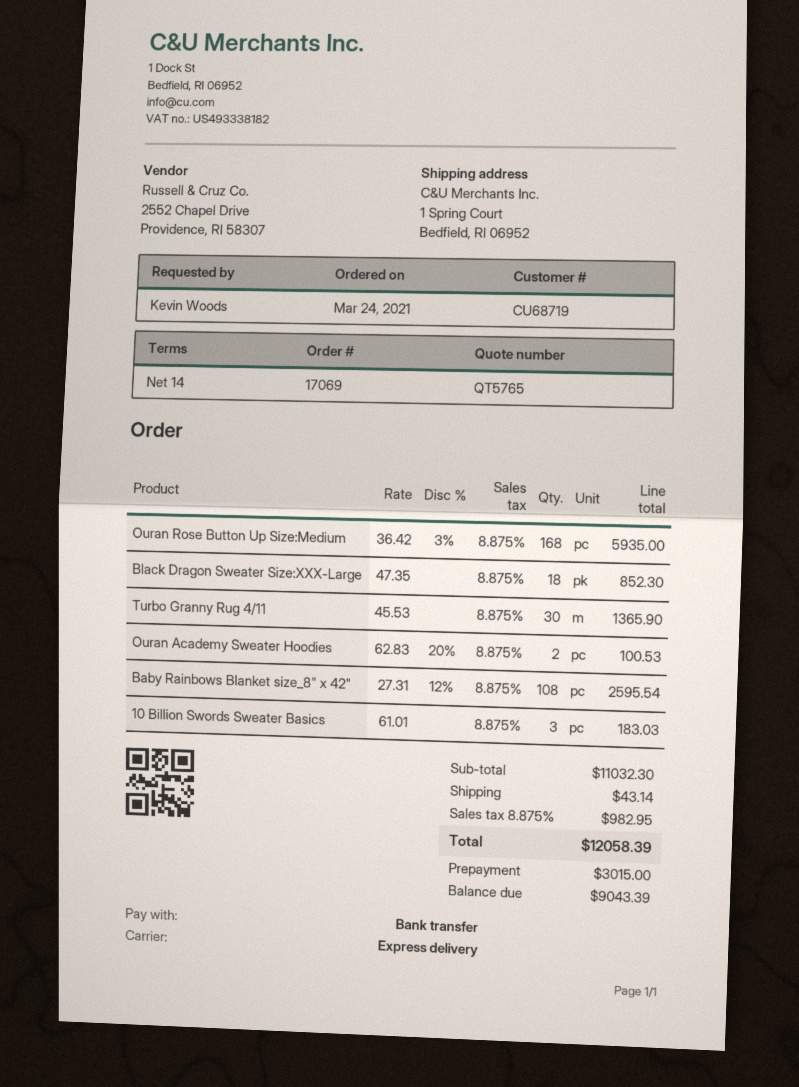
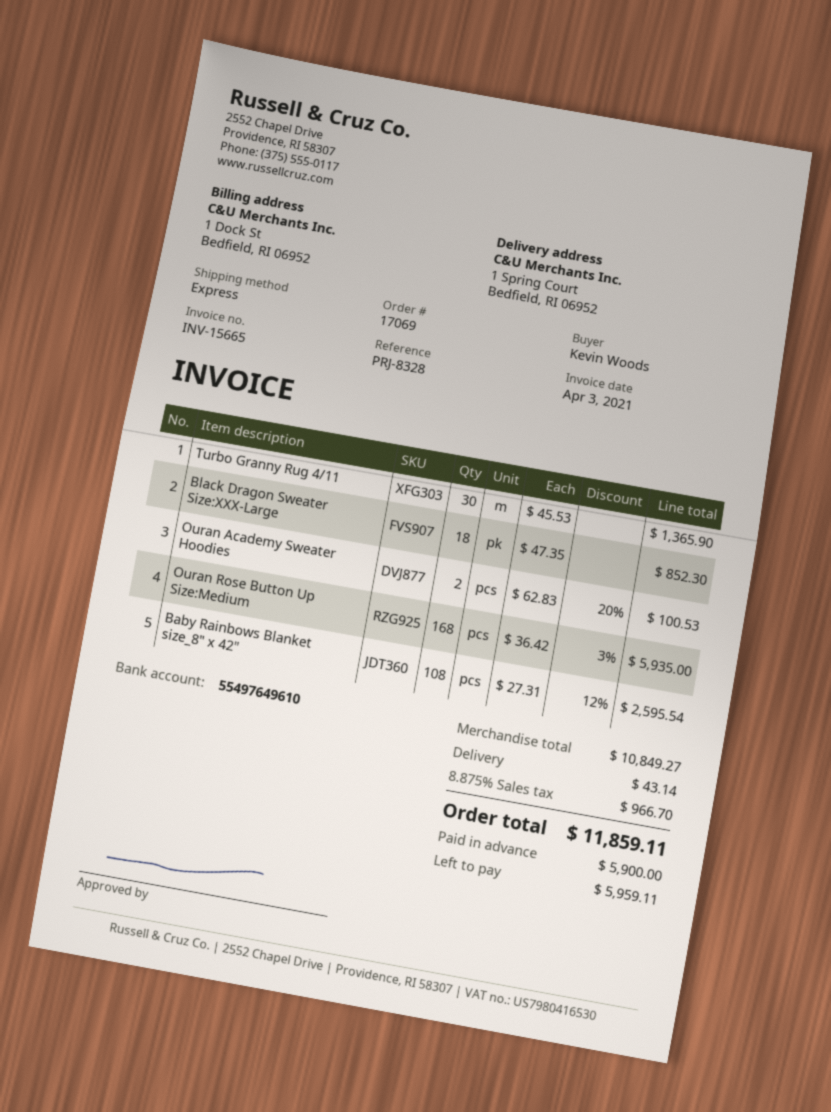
10 Billion Swords Sweater Basics: 3 x 61.01 = 183.03 -> none
subtotal: 11032.30 -> 10849.27
tax: 8.875% = 982.95 -> 8.875% = 966.70
total: 12058.39 -> 11859.11
deposit: 3015.00 -> 5900.00
balance: 9043.39 -> 5959.11

